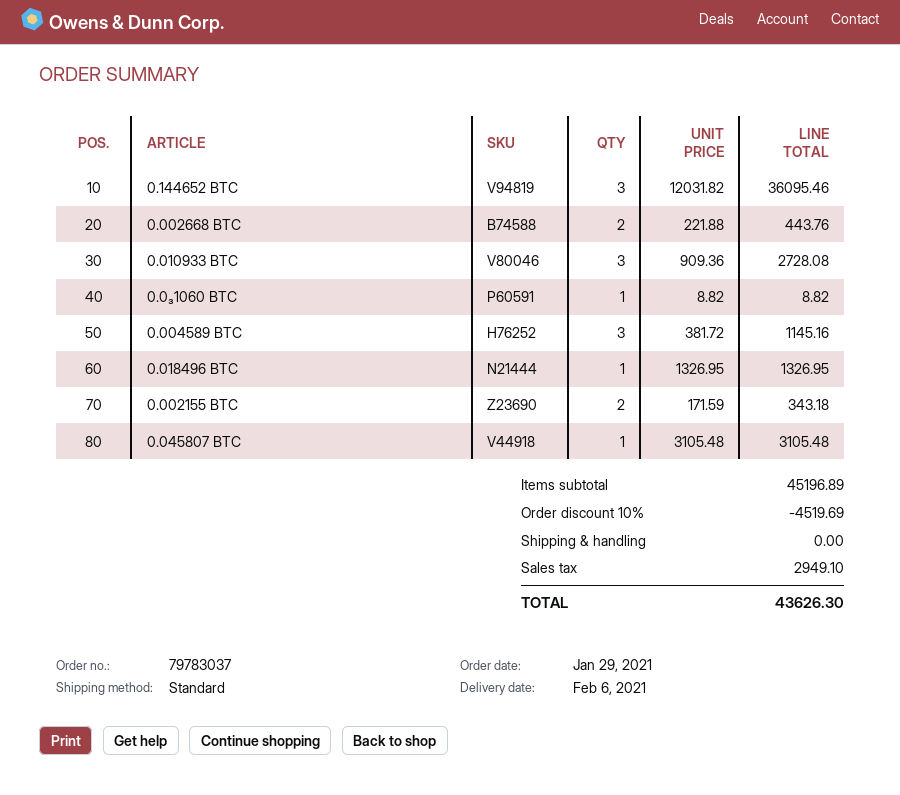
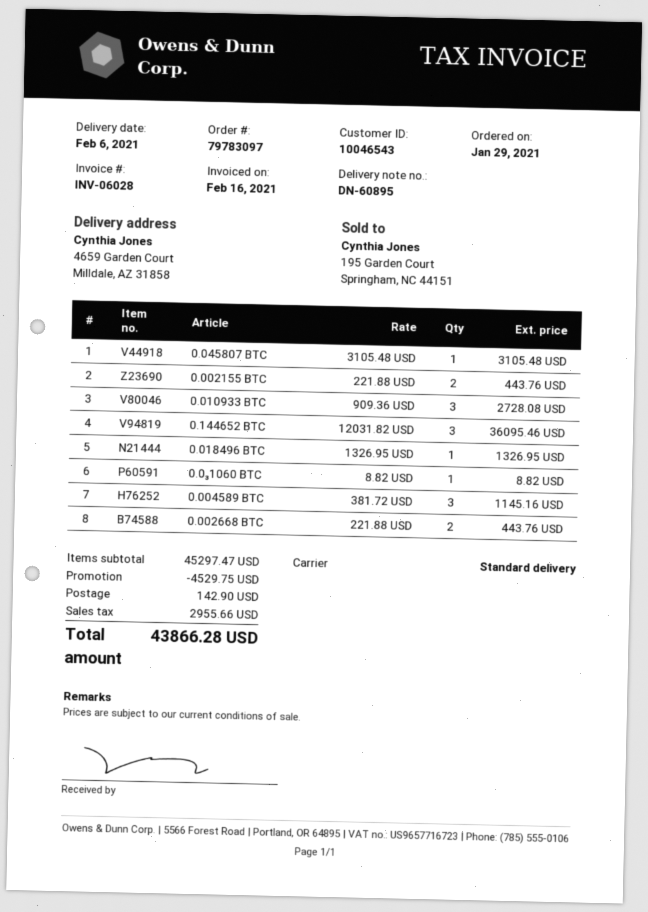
order number: 79783037 -> 79783097
0.002155 BTC: 2 x 171.59 = 343.18 -> 2 x 221.88 = 443.76
subtotal: 45196.89 -> 45297.47
discount: 4519.69 -> 4529.75
shipping: 0.00 -> 142.90
tax: 2949.10 -> 2955.66
total: 43626.30 -> 43866.28

